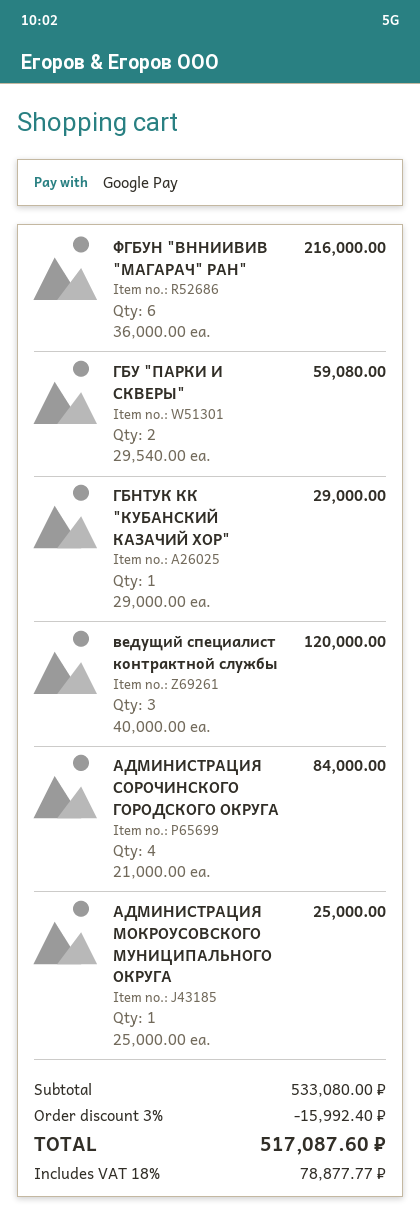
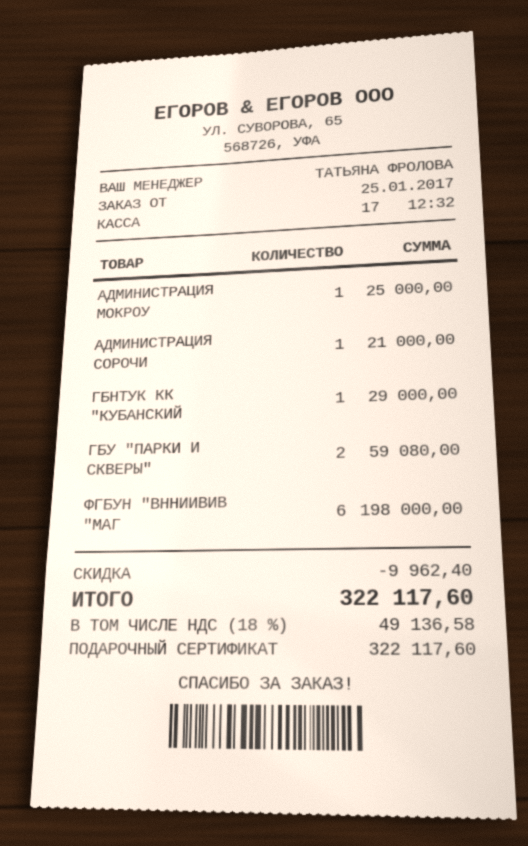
payment method: Google Pay -> gift card
ФГБУН "ВННИИВИВ "МАГАРАЧ" РАН": 6 for 216000.00 -> 6 for 198000.00
ведущий специалист контрактной службы: 3 for 120000.00 -> none
АДМИНИСТРАЦИЯ СОРОЧИНСКОГО ГОРОДСКОГО ОКРУГА: 4 for 84000.00 -> 1 for 21000.00
discount: 15992.40 -> 9962.40
tax: 18% = 78877.77 -> 18% = 49136.58
total: 517087.60 -> 322117.60

